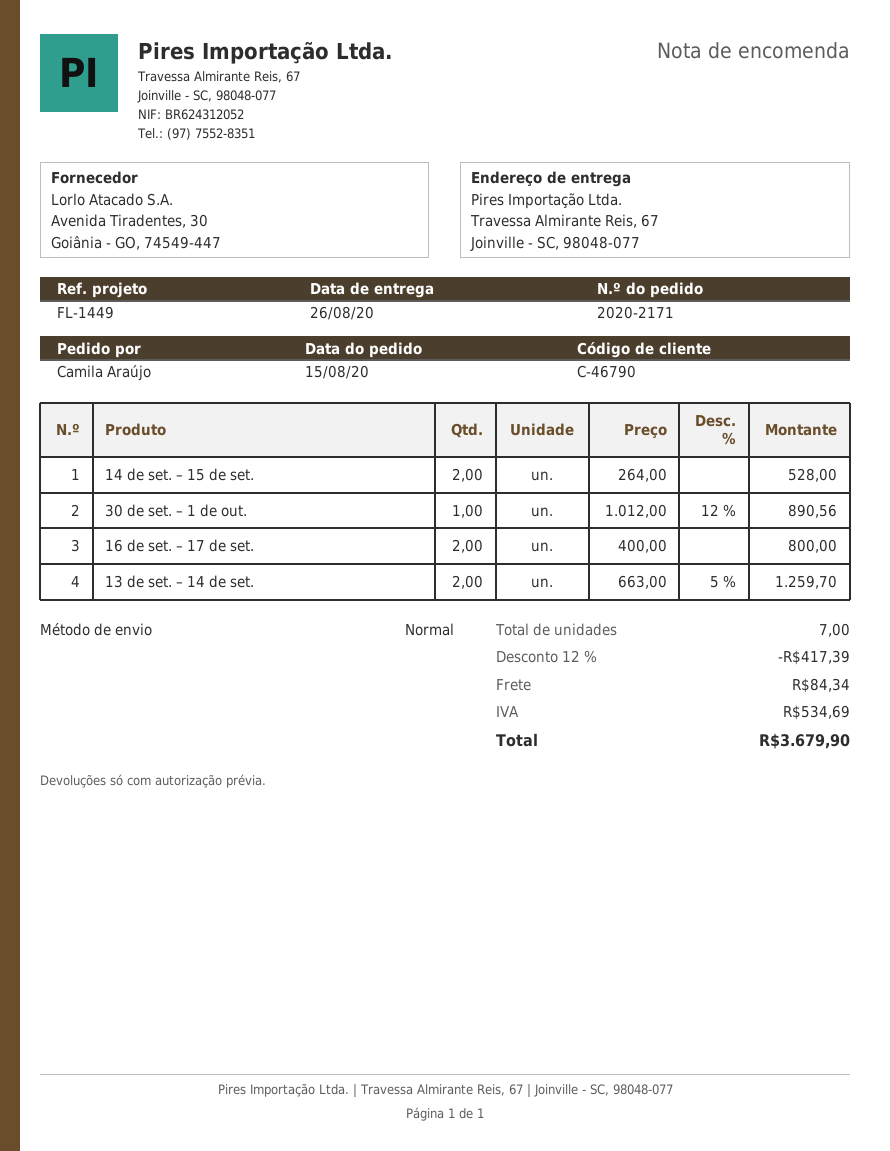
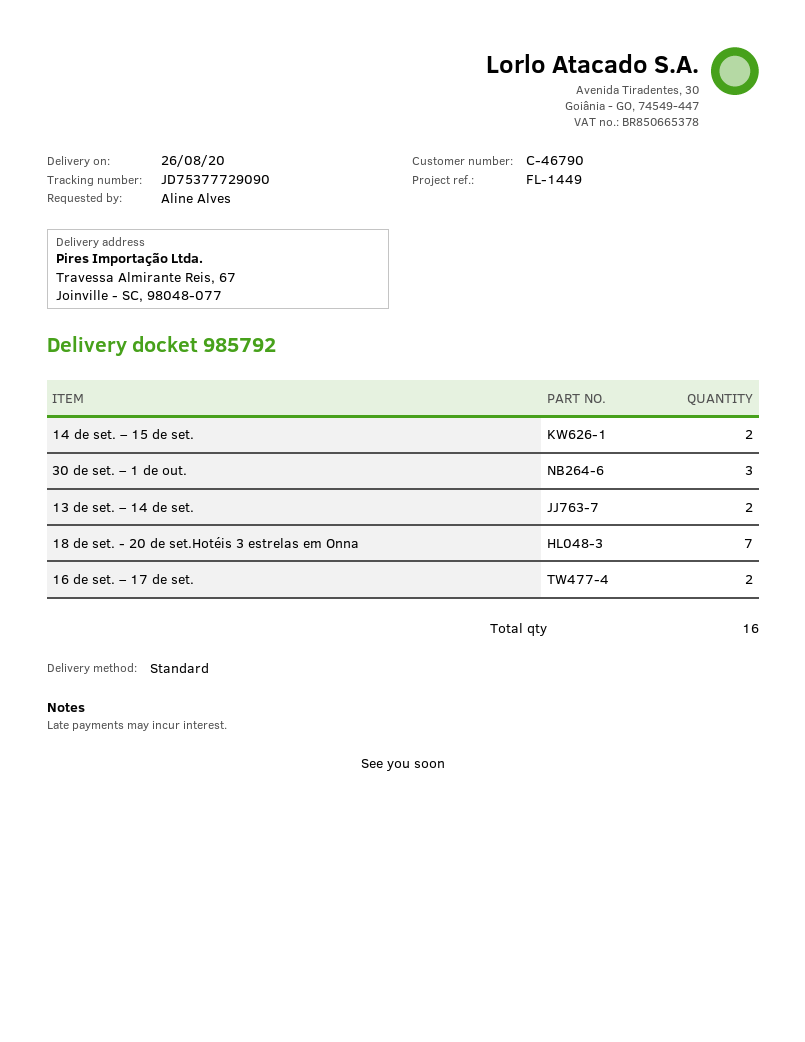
ordered by: Camila Araújo -> Aline Alves
30 de set. – 1 de out.: 1 -> 3
18 de set. - 20 de set.Hotéis 3 estrelas em Onna: none -> 7
total quantity: 7 -> 16

